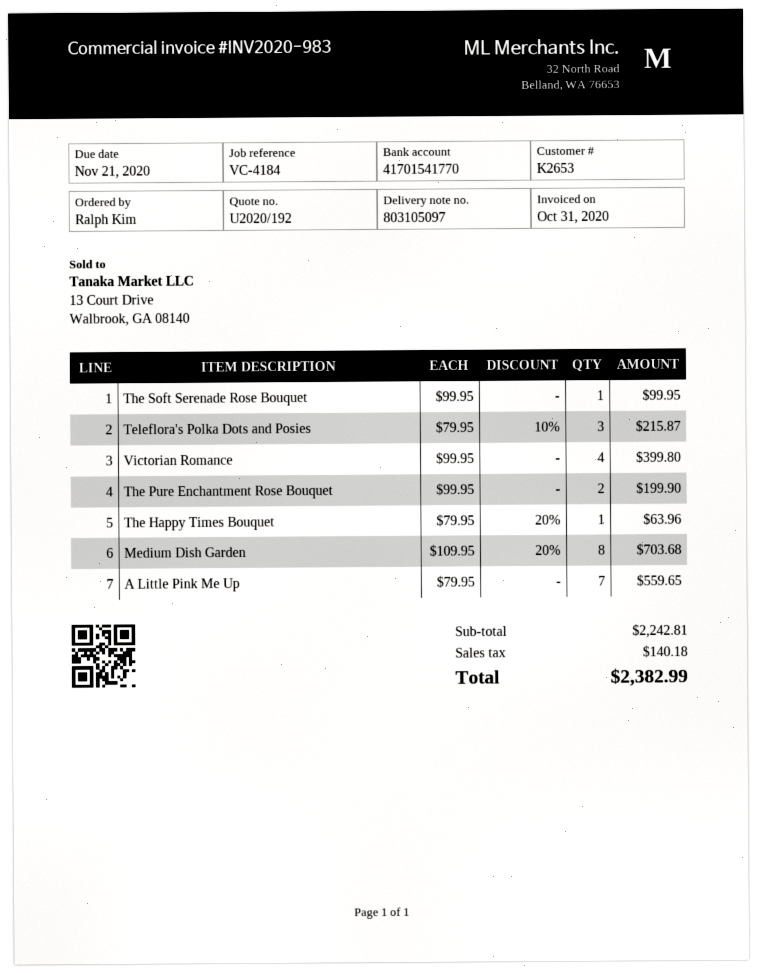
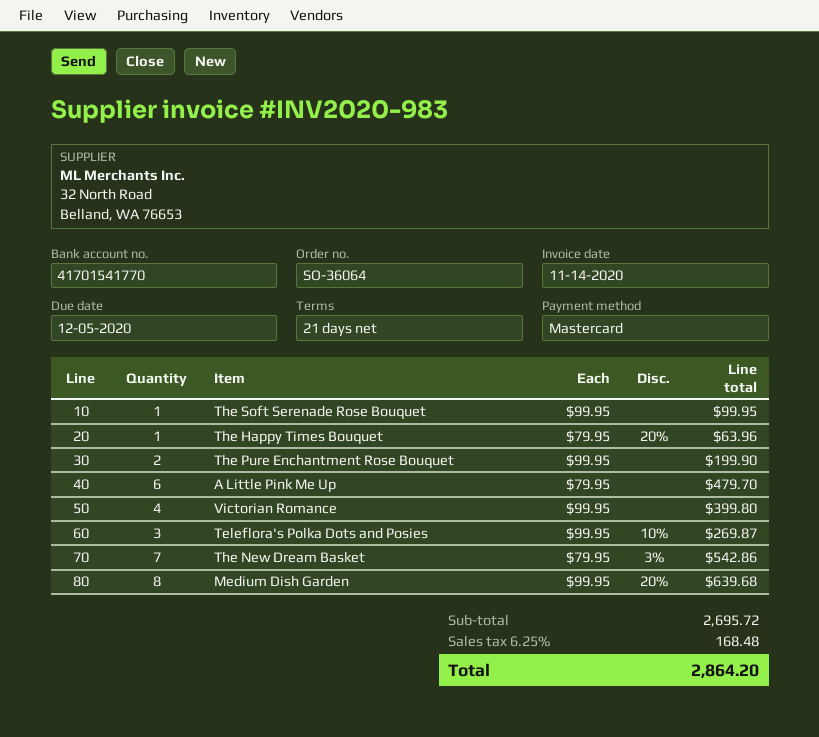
invoice date: 2020-10-31 -> 2020-11-14
due date: 2020-11-21 -> 2020-12-05
Teleflora's Polka Dots and Posies: 3 x 79.95 - 10% = 215.87 -> 3 x 99.95 - 10% = 269.87
Medium Dish Garden: 8 x 109.95 - 20% = 703.68 -> 8 x 99.95 - 20% = 639.68
A Little Pink Me Up: 7 x 79.95 = 559.65 -> 6 x 79.95 = 479.70
The New Dream Basket: none -> 7 x 79.95 - 3% = 542.86
subtotal: 2242.81 -> 2695.72
tax: 140.18 -> 168.48
total: 2382.99 -> 2864.20

